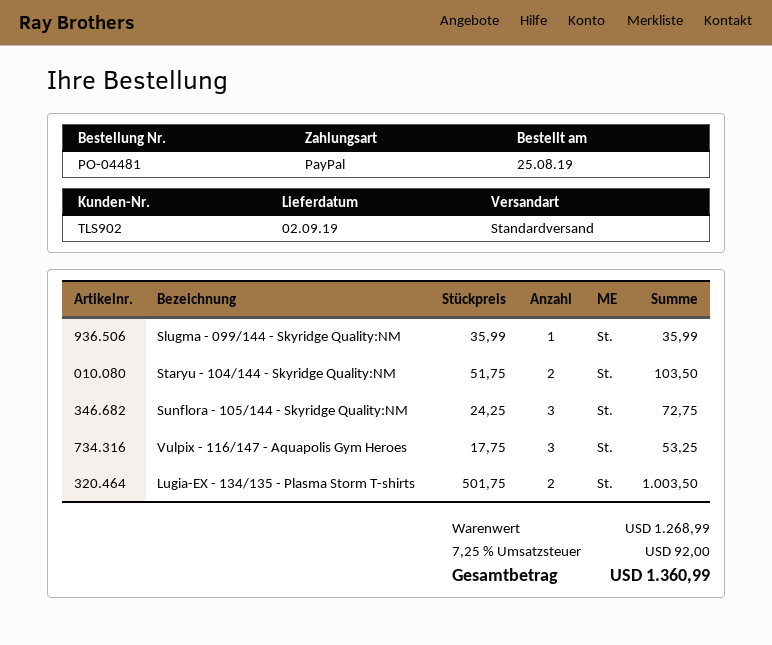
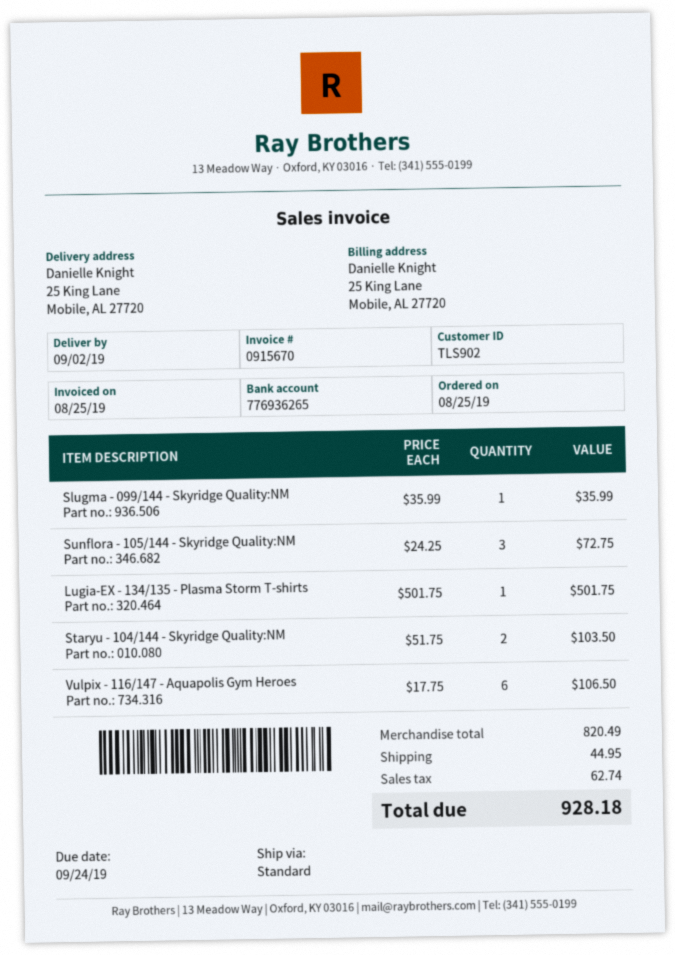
Vulpix - 116/147 - Aquapolis Gym Heroes: 3 x 17.75 = 53.25 -> 6 x 17.75 = 106.50
Lugia-EX - 134/135 - Plasma Storm T-shirts: 2 x 501.75 = 1003.50 -> 1 x 501.75 = 501.75
subtotal: 1268.99 -> 820.49
shipping: none -> 44.95
tax: 92.00 -> 62.74
total: 1360.99 -> 928.18

